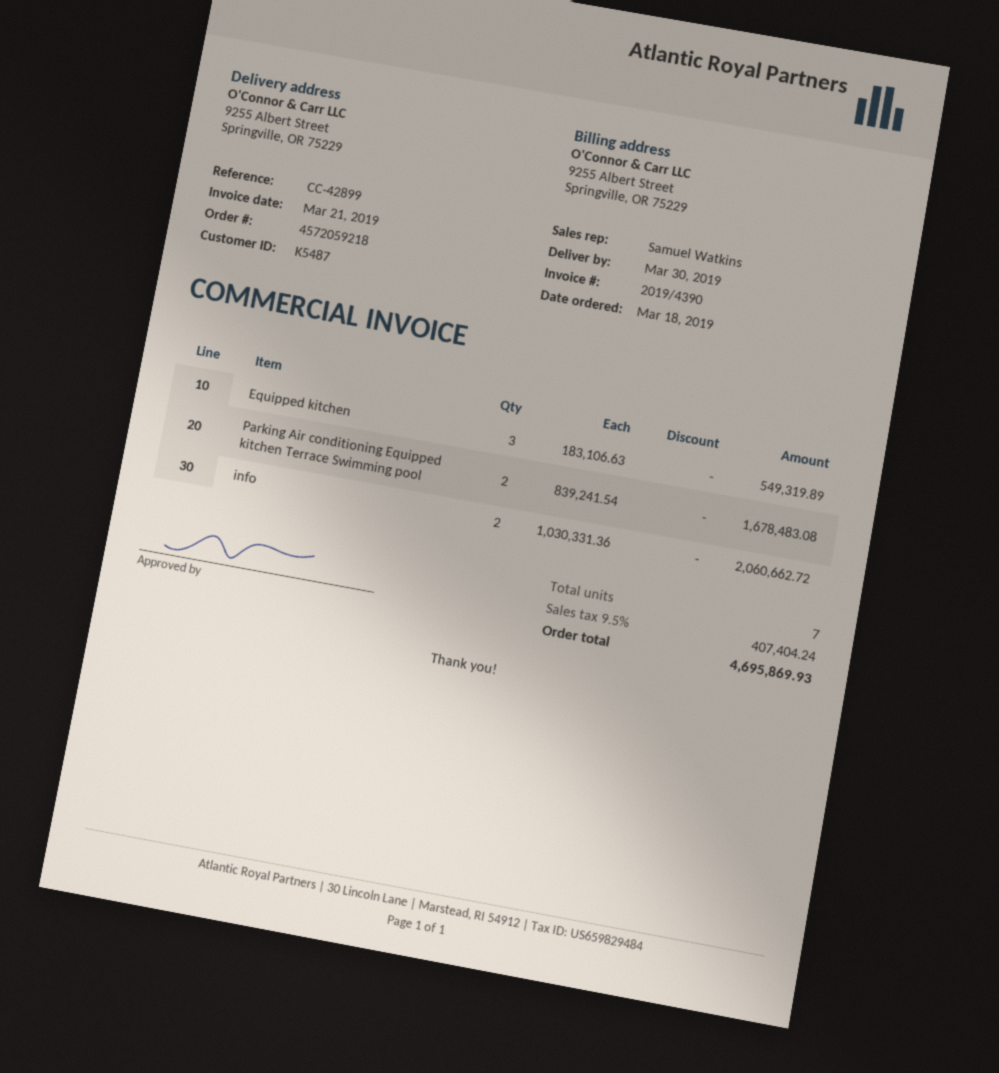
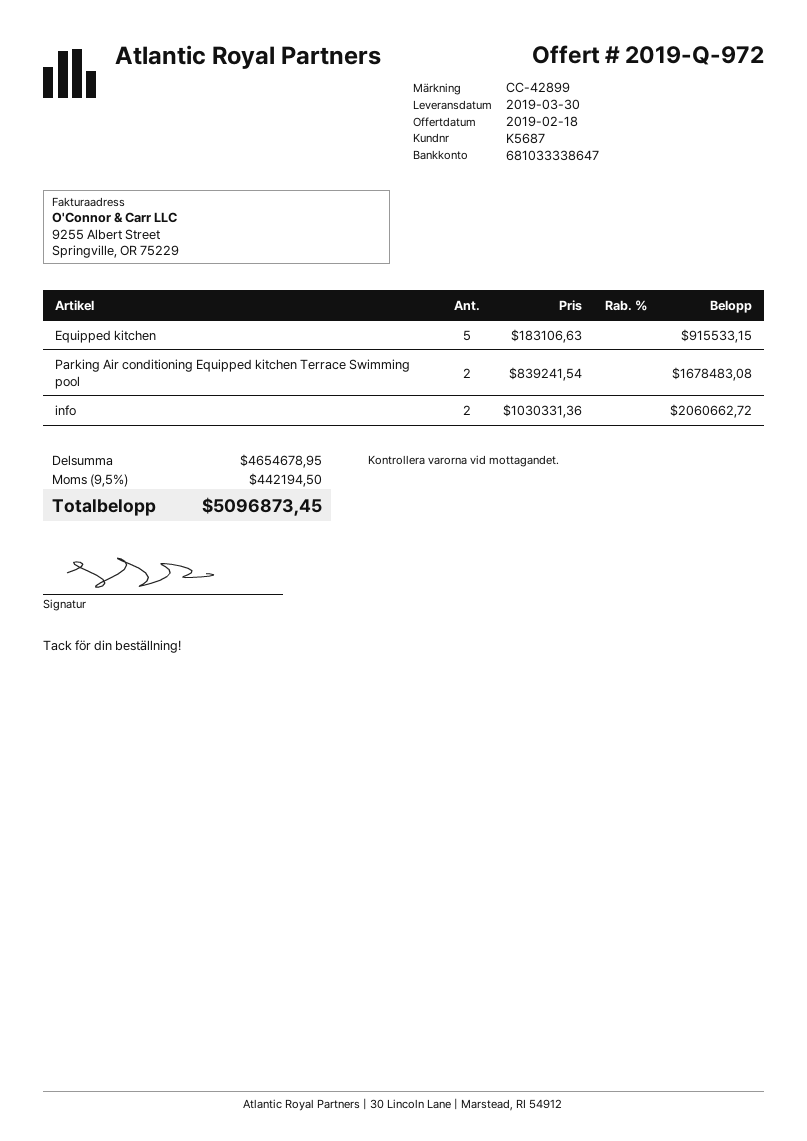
customer number: K5487 -> K5687
Equipped kitchen: 3 x 183106.63 = 549319.89 -> 5 x 183106.63 = 915533.15
tax: 9.5% = 407404.24 -> 9.5% = 442194.50
total: 4695869.93 -> 5096873.45

